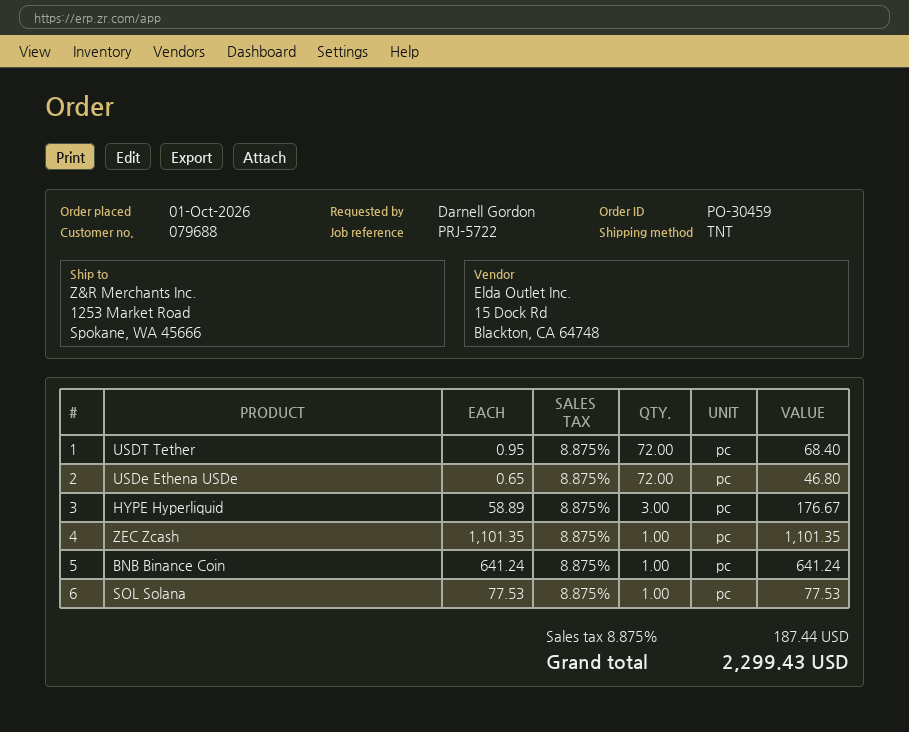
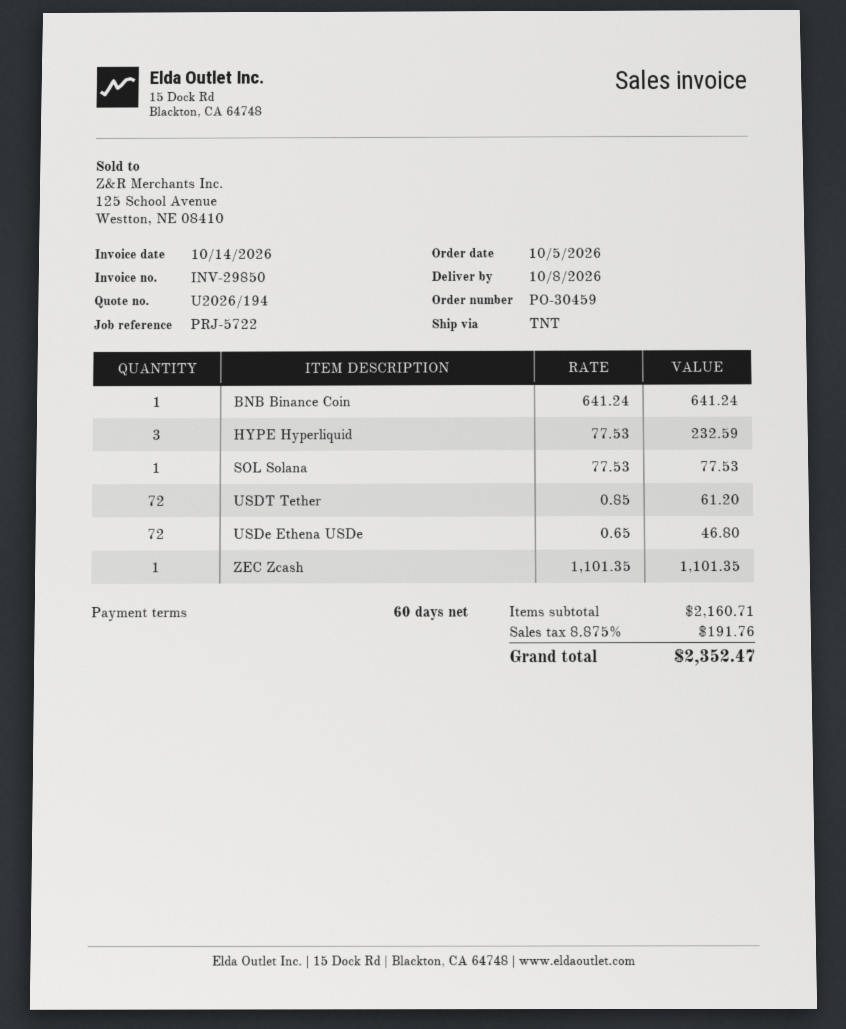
order date: 2026-10-01 -> 2026-10-05
USDT Tether: 72 x 0.95 = 68.40 -> 72 x 0.85 = 61.20
HYPE Hyperliquid: 3 x 58.89 = 176.67 -> 3 x 77.53 = 232.59
tax: 8.875% = 187.44 -> 8.875% = 191.76
total: 2299.43 -> 2352.47

